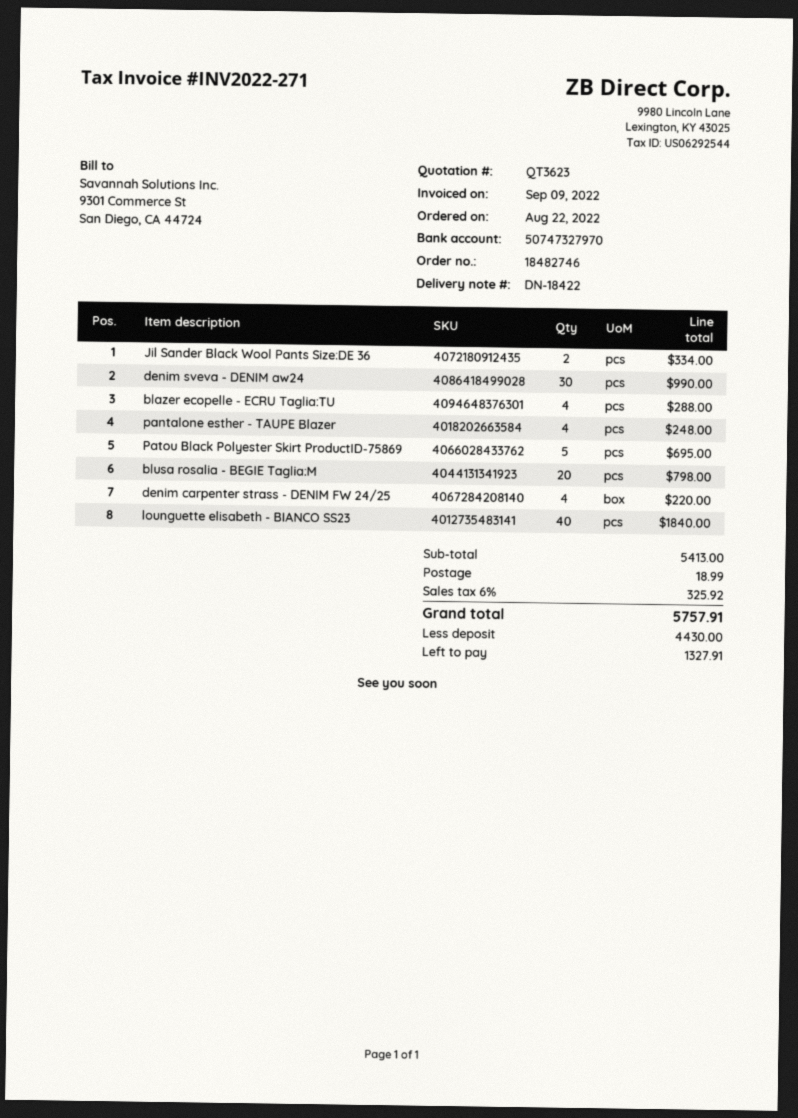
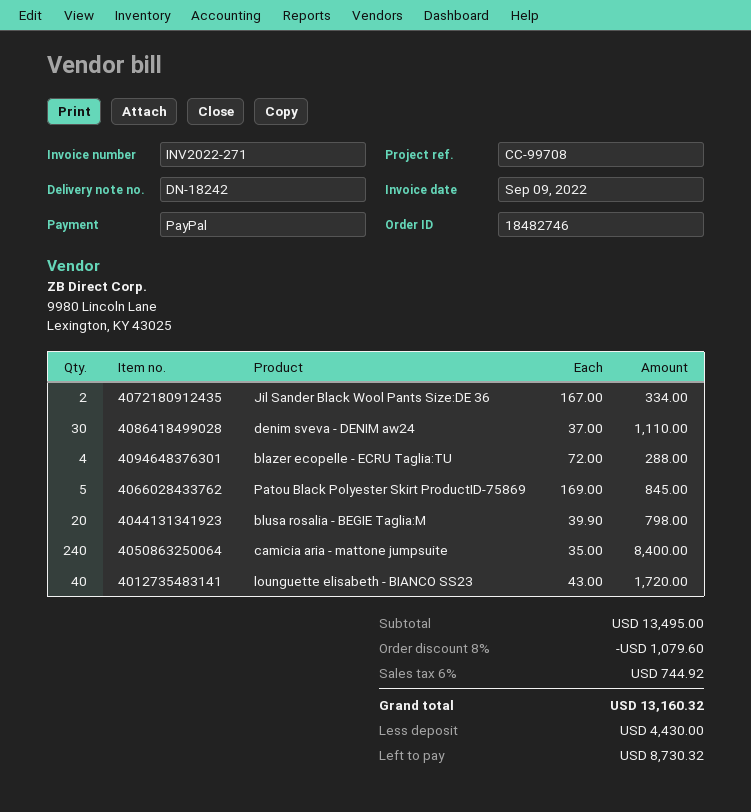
delivery note number: DN-18422 -> DN-18242
denim sveva - DENIM aw24: 30 for 990.00 -> 30 for 1110.00
pantalone esther - TAUPE Blazer: 4 for 248.00 -> none
Patou Black Polyester Skirt ProductID-75869: 5 for 695.00 -> 5 for 845.00
denim carpenter strass - DENIM FW 24/25: 4 for 220.00 -> none
lounguette elisabeth - BIANCO SS23: 40 for 1840.00 -> 40 for 1720.00
camicia aria - mattone jumpsuite: none -> 240 for 8400.00
subtotal: 5413.00 -> 13495.00
discount: none -> 8% = 1079.60
shipping: 18.99 -> none
tax: 6% = 325.92 -> 6% = 744.92
total: 5757.91 -> 13160.32
balance: 1327.91 -> 8730.32

